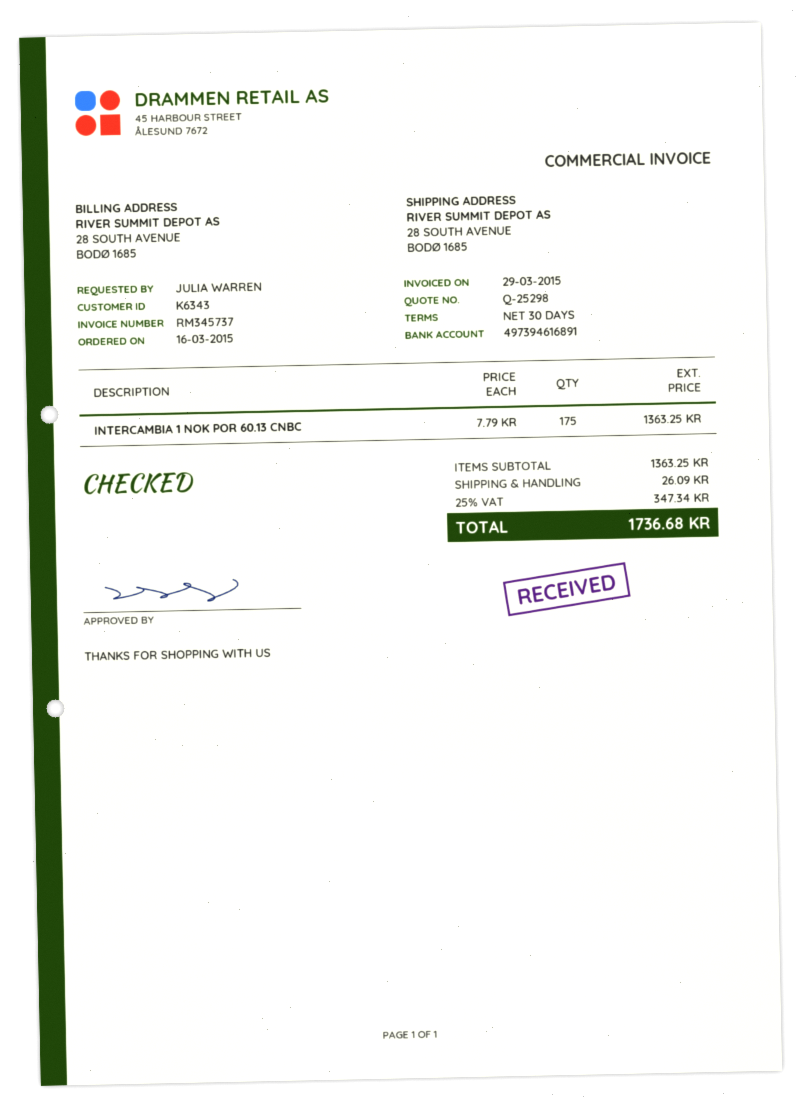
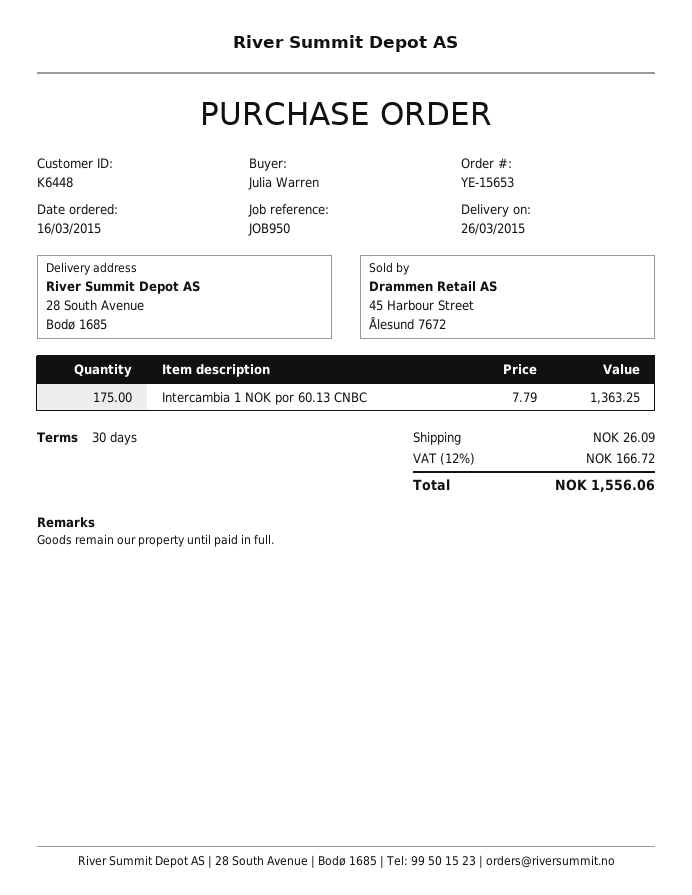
customer number: K6343 -> K6448
tax: 25% = 347.34 -> 12% = 166.72
total: 1736.68 -> 1556.06

